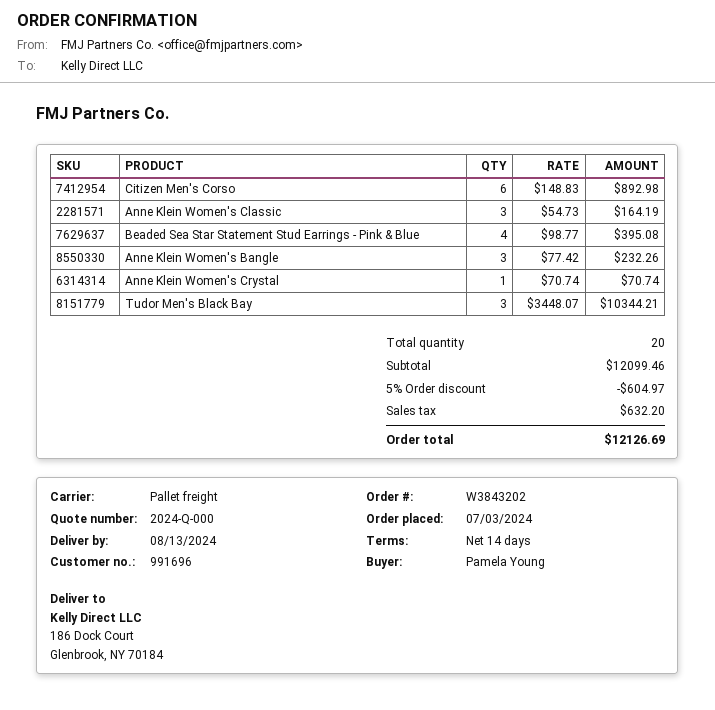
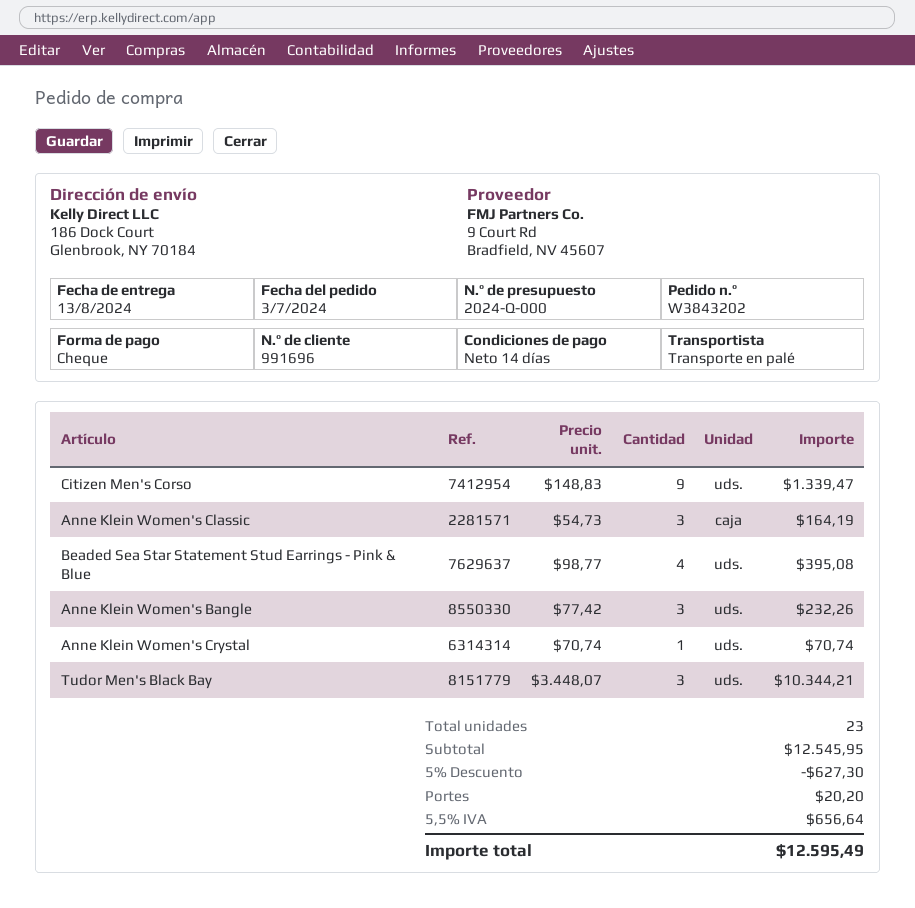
Citizen Men's Corso: 6 x 148.83 = 892.98 -> 9 x 148.83 = 1339.47
total quantity: 20 -> 23
subtotal: 12099.46 -> 12545.95
discount: 5% = 604.97 -> 5% = 627.30
shipping: none -> 20.20
tax: 632.20 -> 656.64
total: 12126.69 -> 12595.49

